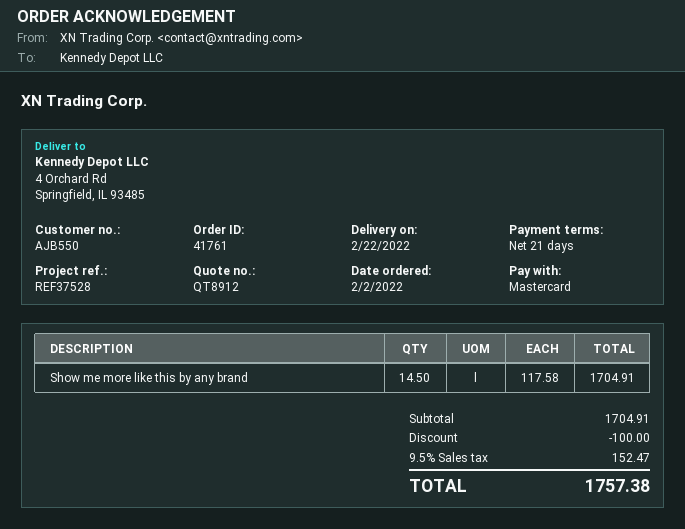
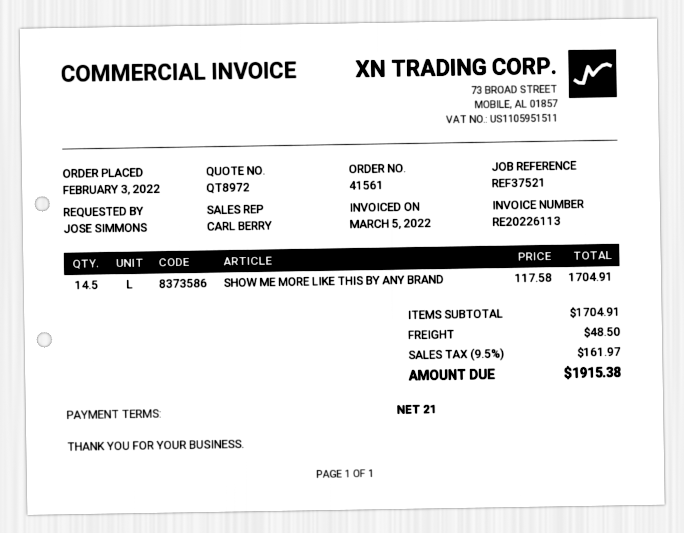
quote number: QT8912 -> QT8972
order number: 41761 -> 41561
order date: 2022-02-02 -> 2022-02-03
reference: REF37528 -> REF37521
discount: 100.00 -> none
shipping: none -> 48.50
tax: 9.5% = 152.47 -> 9.5% = 161.97
total: 1757.38 -> 1915.38

